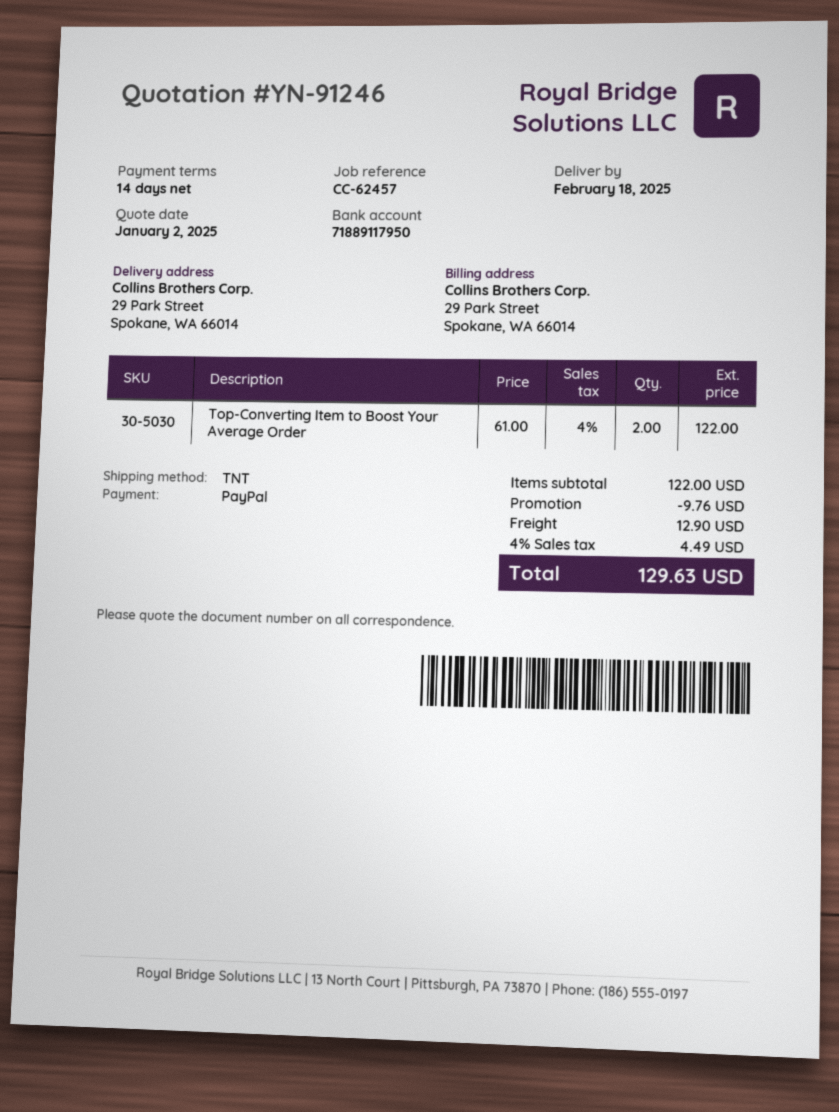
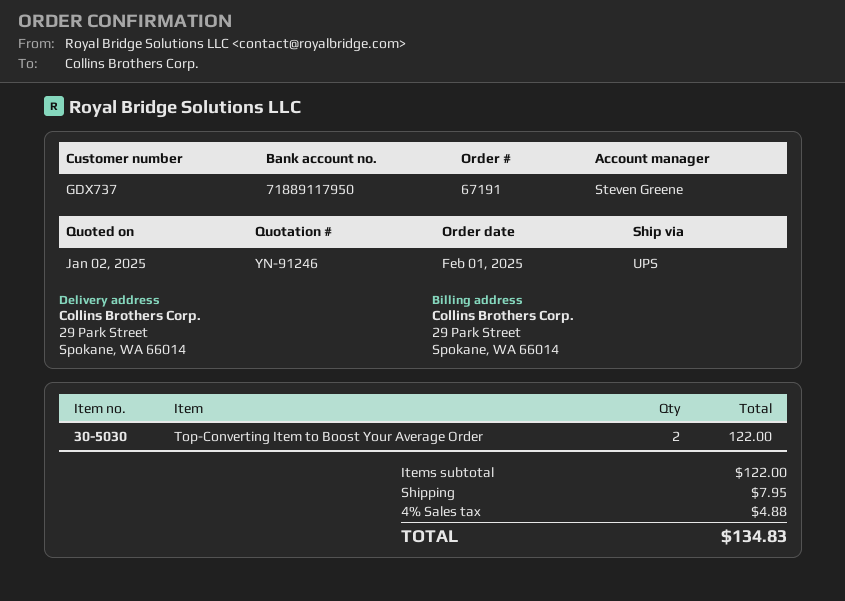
shipping method: TNT -> UPS
discount: 9.76 -> none
shipping: 12.90 -> 7.95
tax: 4% = 4.49 -> 4% = 4.88
total: 129.63 -> 134.83

